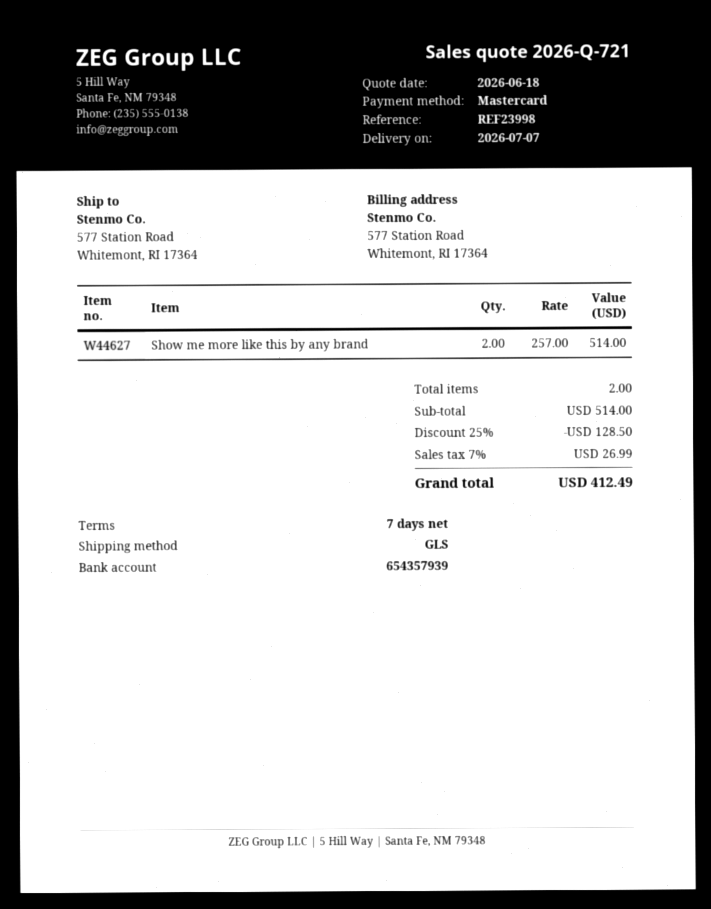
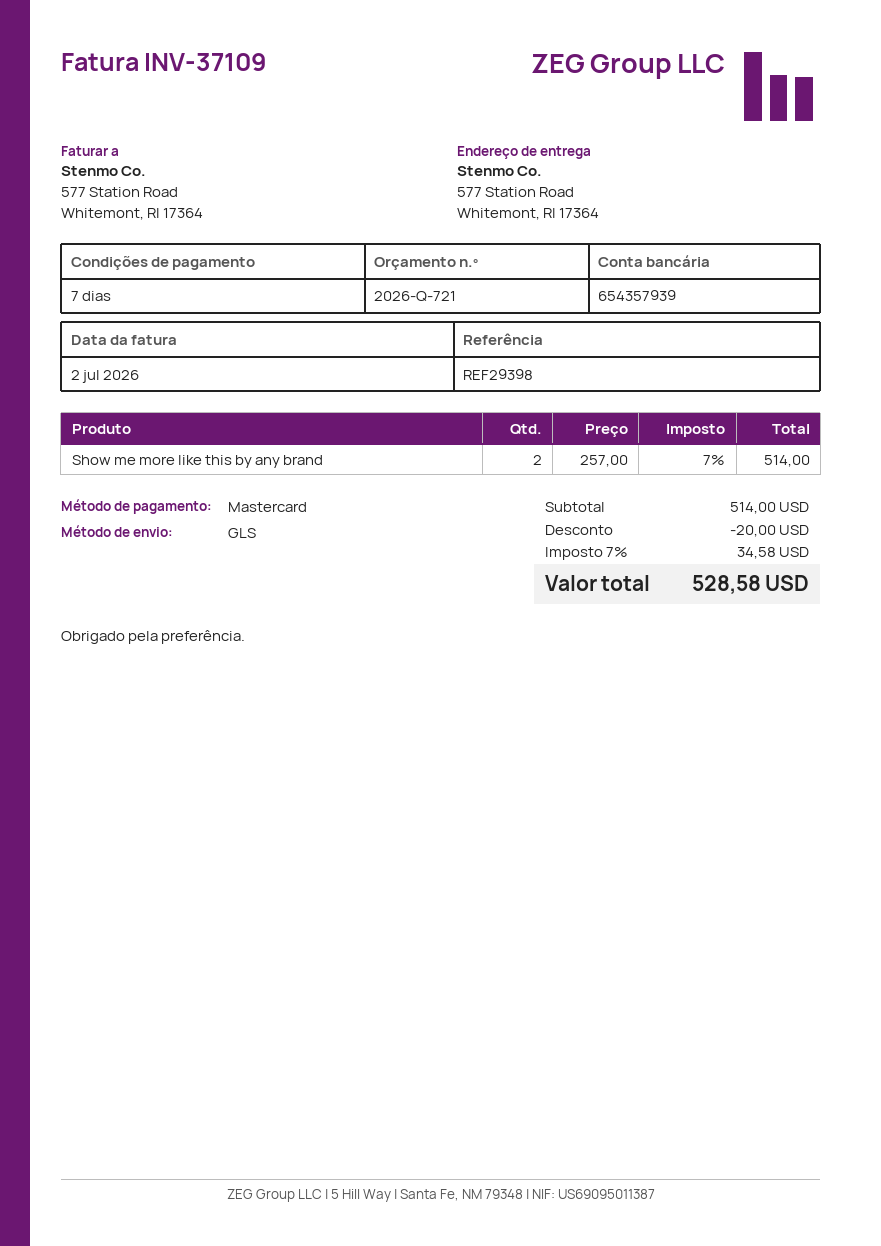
reference: REF23998 -> REF29398
discount: 128.50 -> 20.00
tax: 7% = 26.99 -> 7% = 34.58
total: 412.49 -> 528.58

